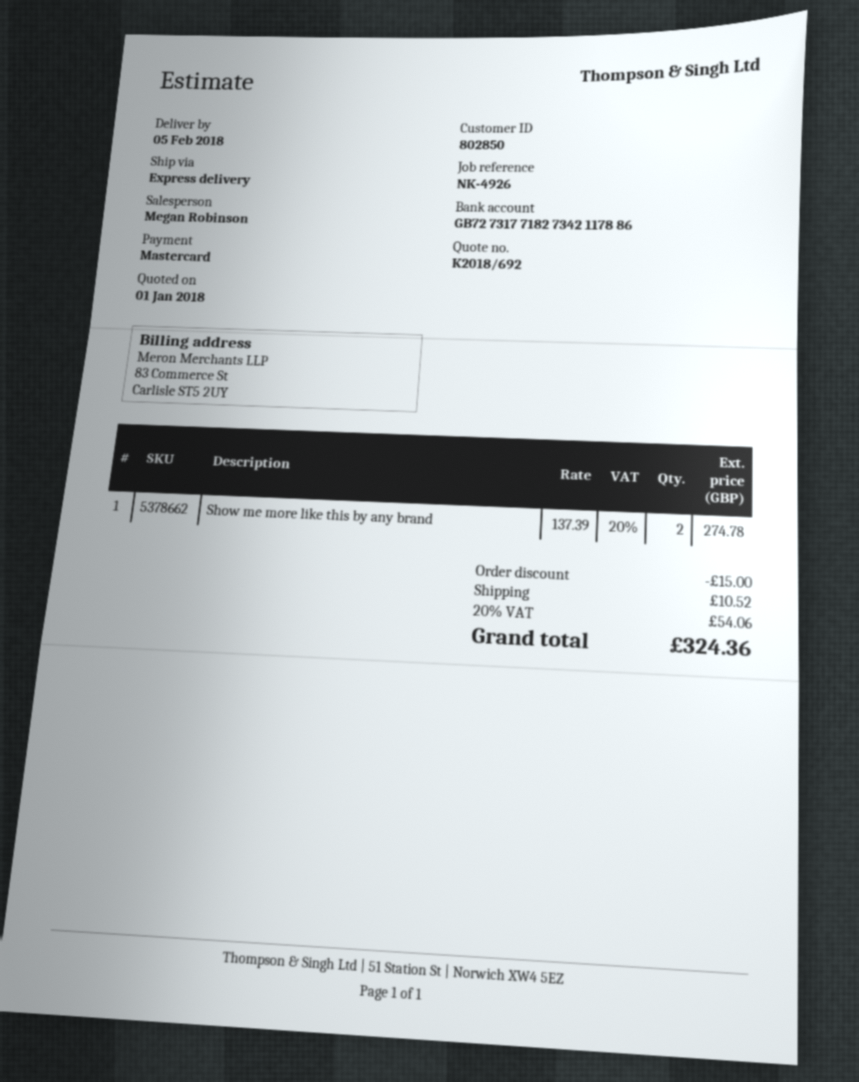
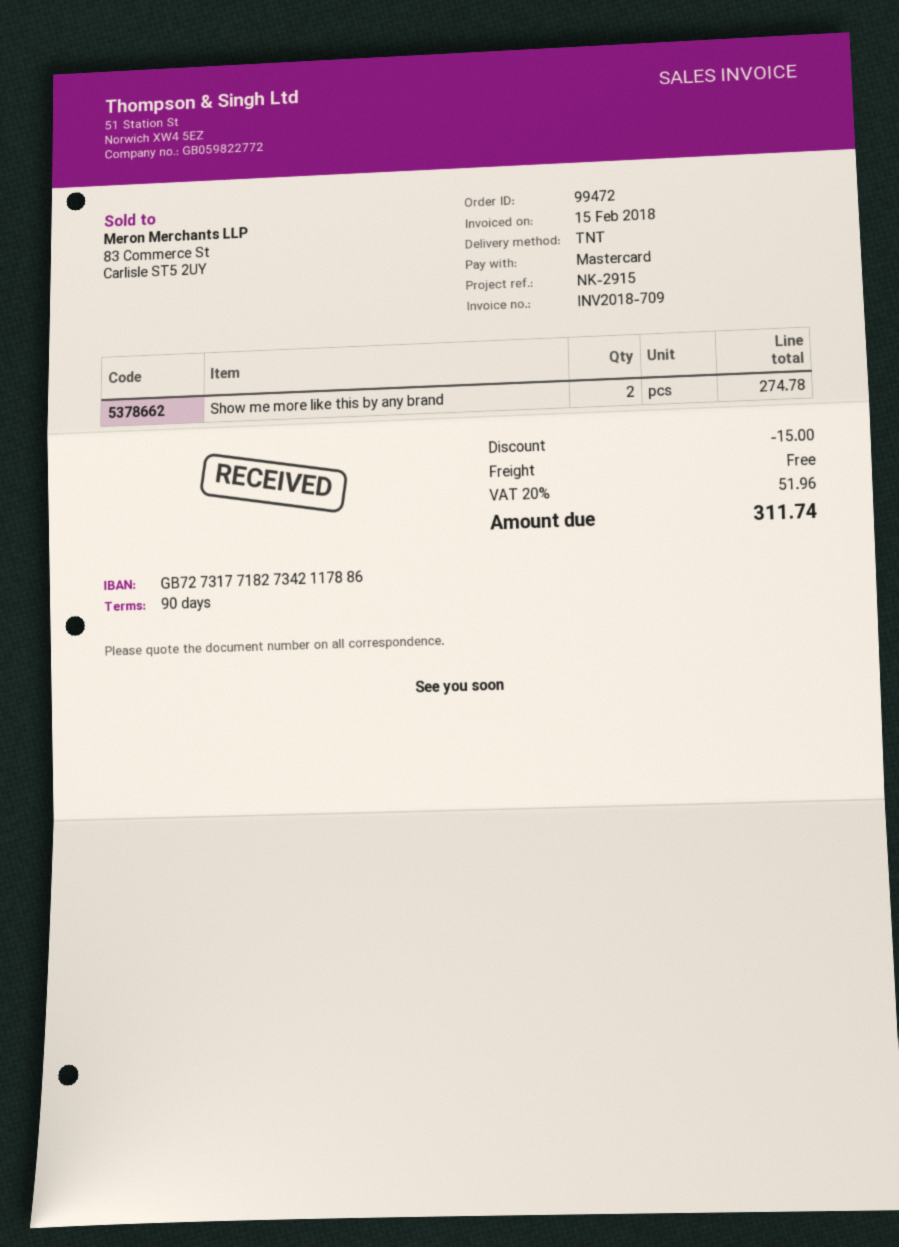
reference: NK-4926 -> NK-2915
shipping method: express -> TNT
shipping: 10.52 -> 0.00
tax: 20% = 54.06 -> 20% = 51.96
total: 324.36 -> 311.74

